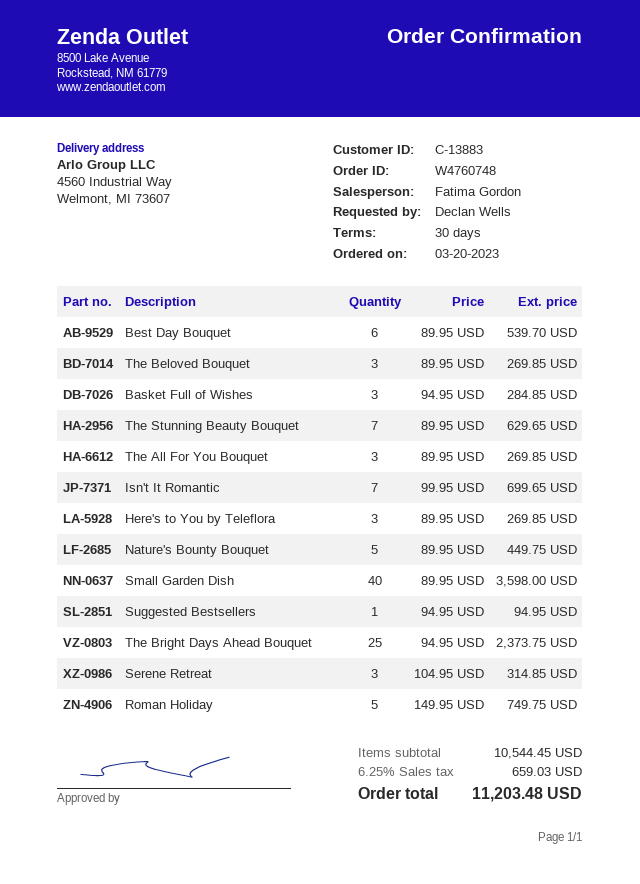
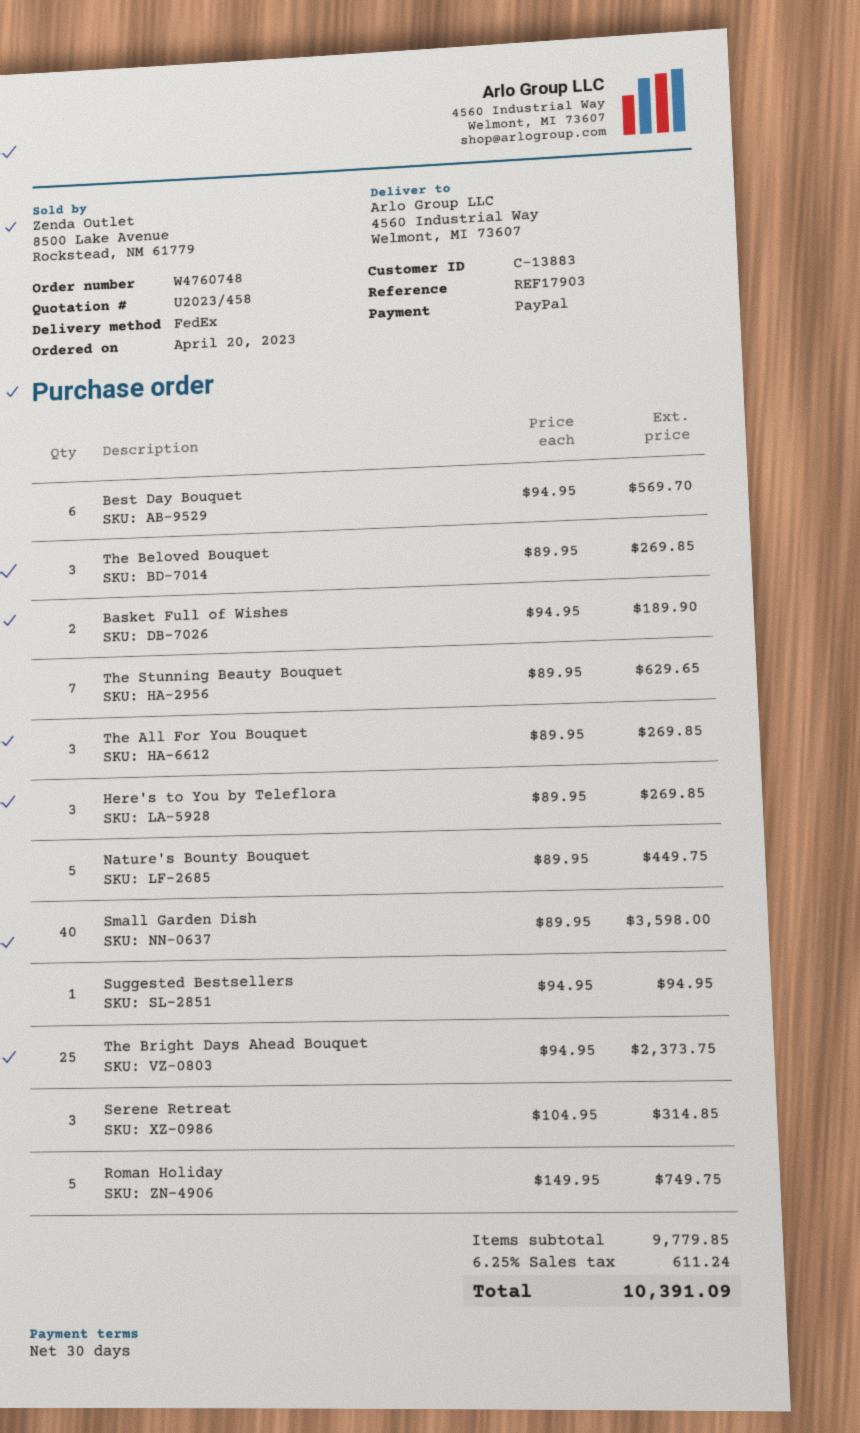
order date: 2023-03-20 -> 2023-04-20
Best Day Bouquet: 6 x 89.95 = 539.70 -> 6 x 94.95 = 569.70
Basket Full of Wishes: 3 x 94.95 = 284.85 -> 2 x 94.95 = 189.90
Isn't It Romantic: 7 x 99.95 = 699.65 -> none
subtotal: 10544.45 -> 9779.85
tax: 6.25% = 659.03 -> 6.25% = 611.24
total: 11203.48 -> 10391.09

